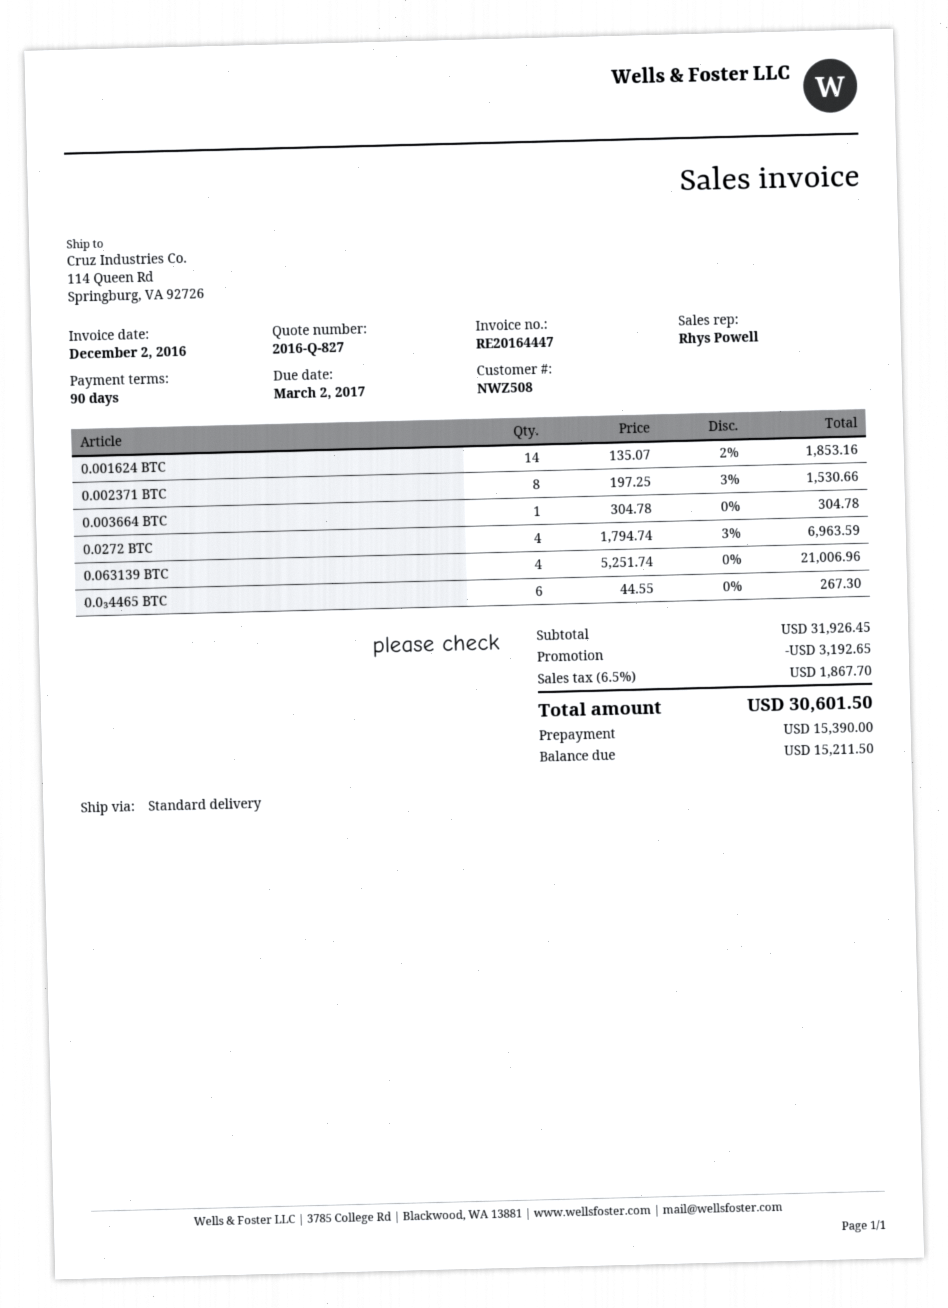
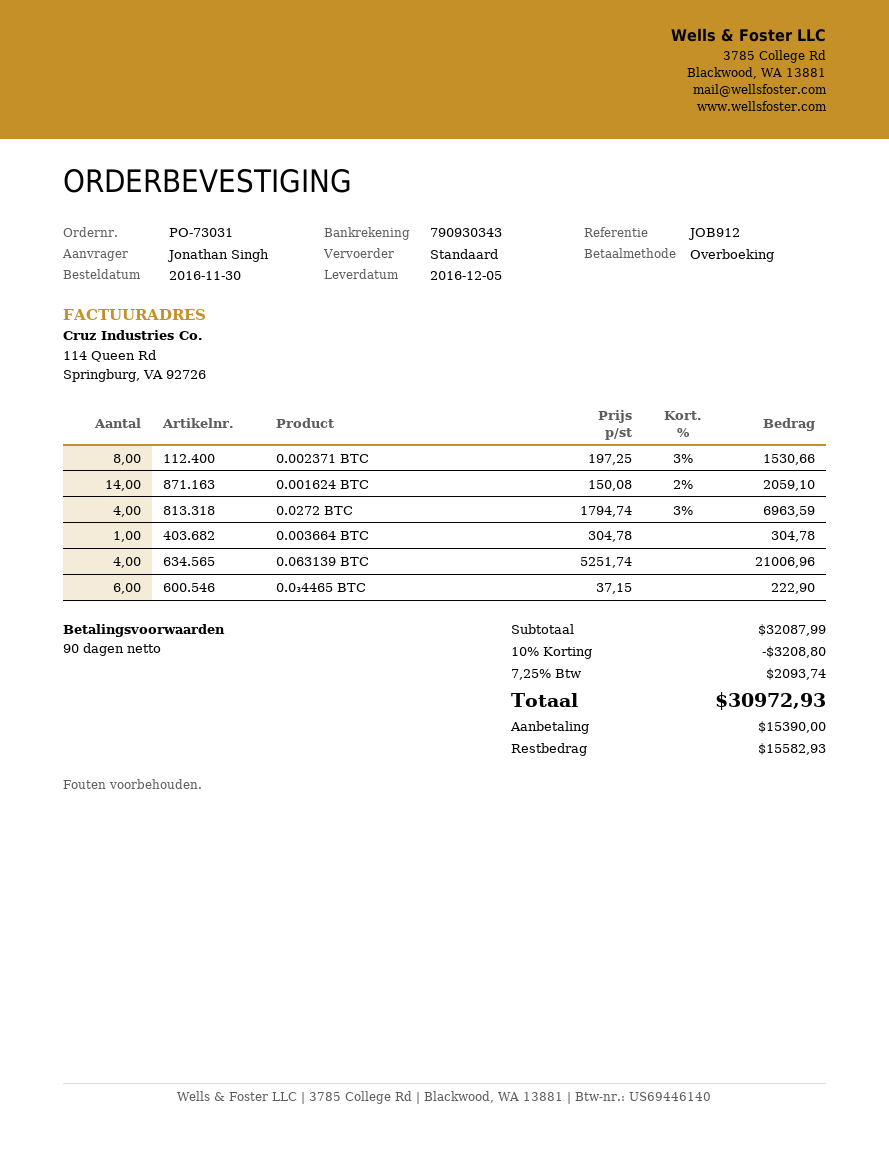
0.001624 BTC: 14 x 135.07 - 2% = 1853.16 -> 14 x 150.08 - 2% = 2059.10
0.0₃4465 BTC: 6 x 44.55 = 267.30 -> 6 x 37.15 = 222.90
subtotal: 31926.45 -> 32087.99
discount: 3192.65 -> 3208.80
tax: 6.5% = 1867.70 -> 7.25% = 2093.74
total: 30601.50 -> 30972.93
balance: 15211.50 -> 15582.93

